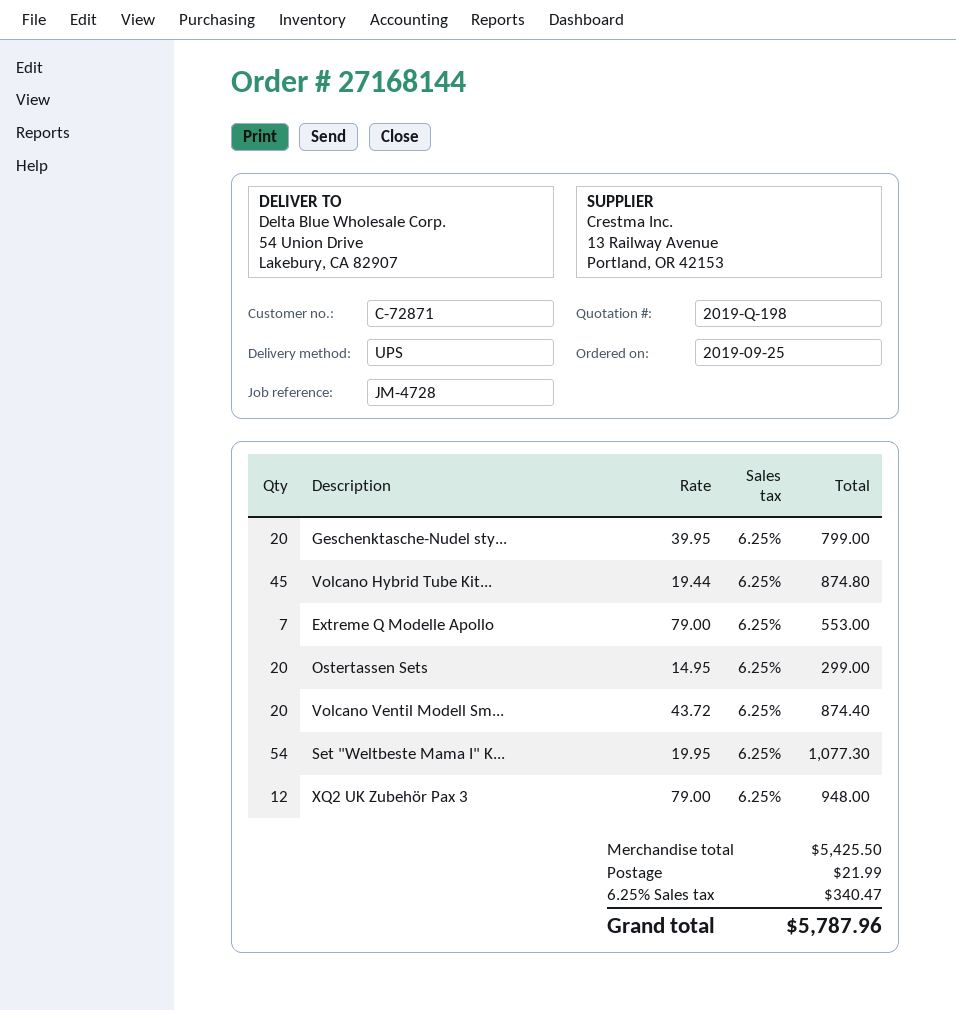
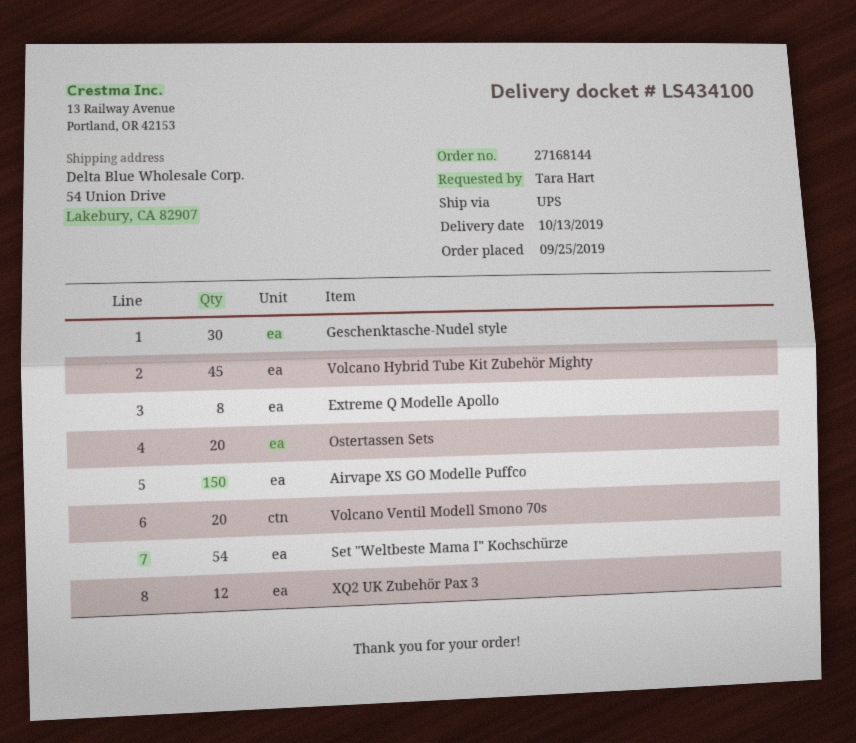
Geschenktasche-Nudel sty...: 20 -> 30
Extreme Q Modelle Apollo: 7 -> 8
Airvape XS GO Modelle Puffco: none -> 150

